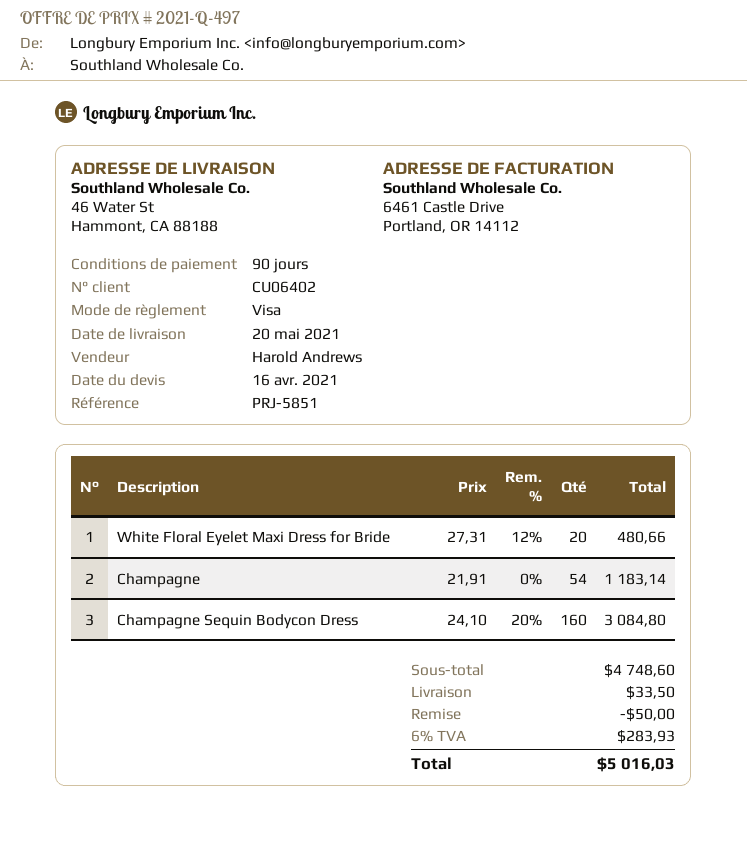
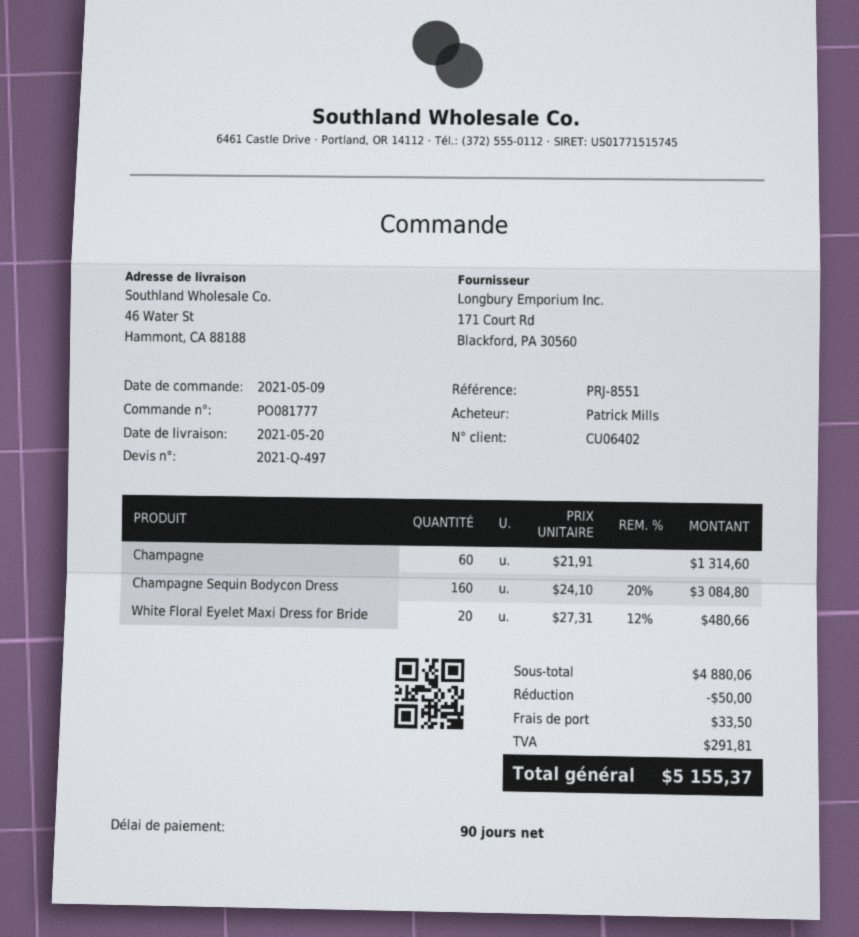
reference: PRJ-5851 -> PRJ-8551
Champagne: 54 x 21.91 = 1183.14 -> 60 x 21.91 = 1314.60
subtotal: 4748.60 -> 4880.06
tax: 283.93 -> 291.81
total: 5016.03 -> 5155.37

